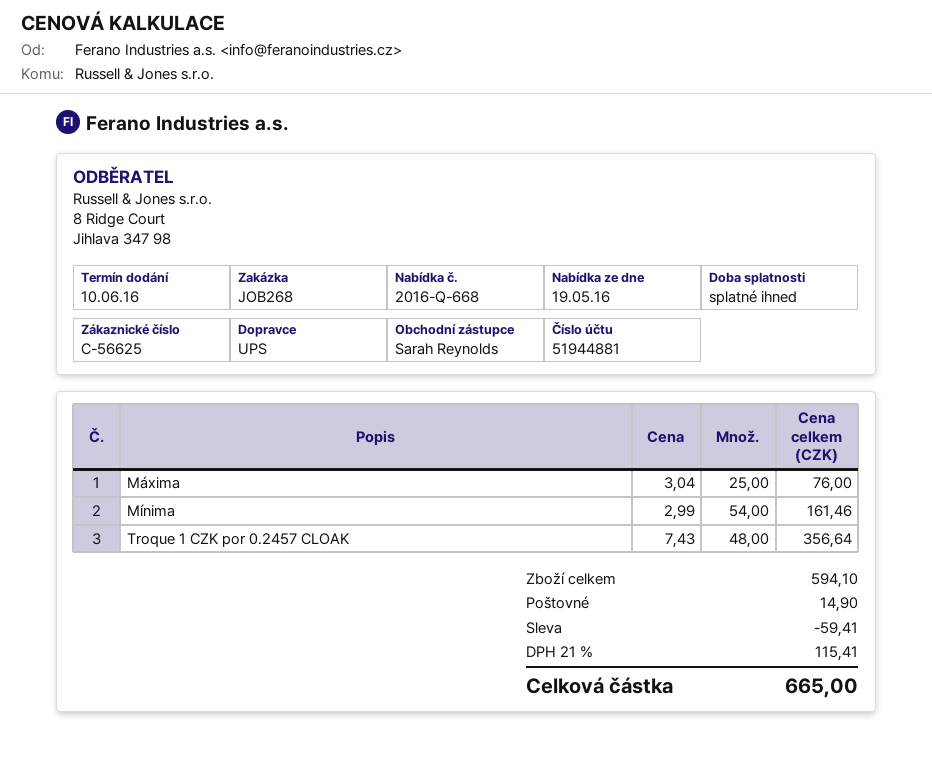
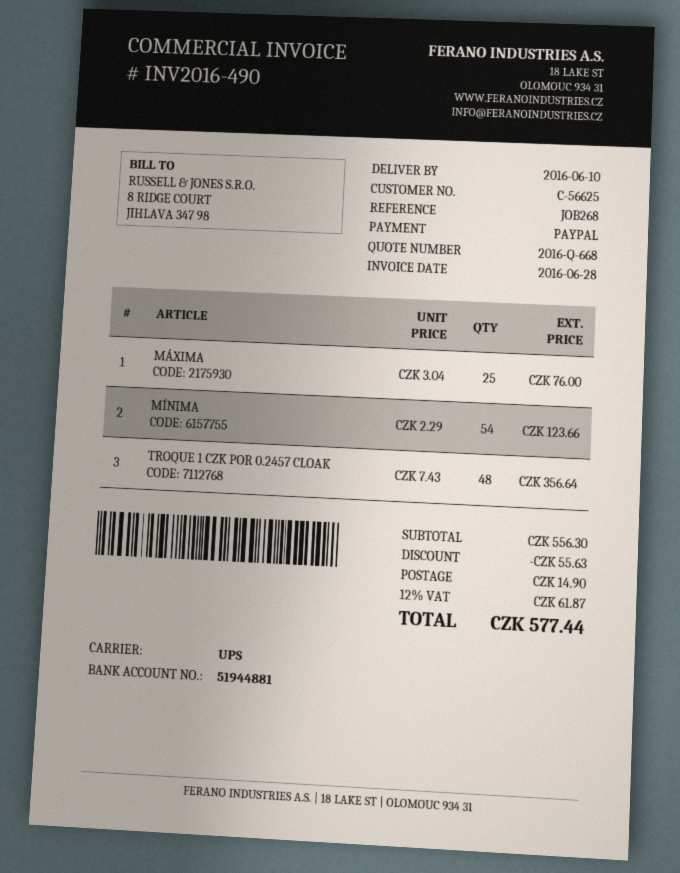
Mínima: 54 x 2.99 = 161.46 -> 54 x 2.29 = 123.66
subtotal: 594.10 -> 556.30
discount: 59.41 -> 55.63
tax: 21% = 115.41 -> 12% = 61.87
total: 665.00 -> 577.44

